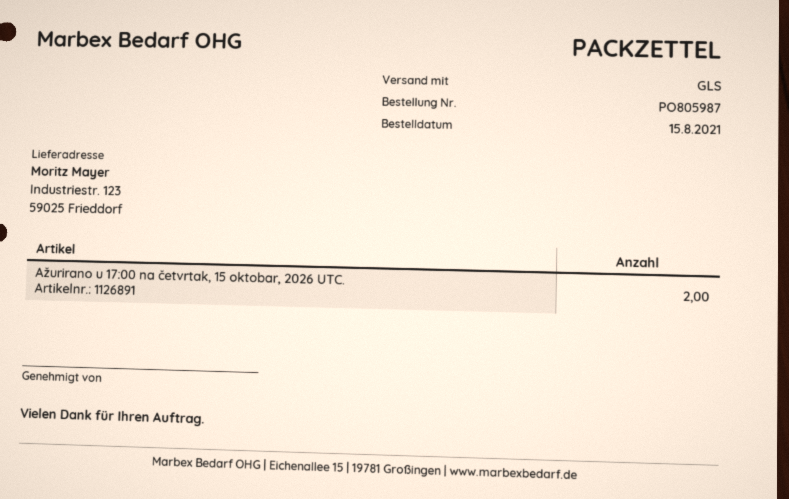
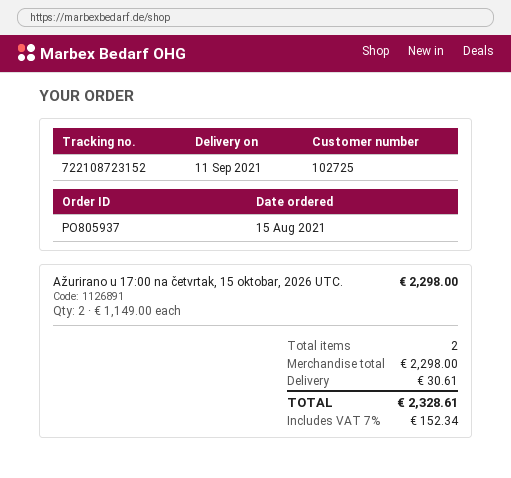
order number: PO805987 -> PO805937

